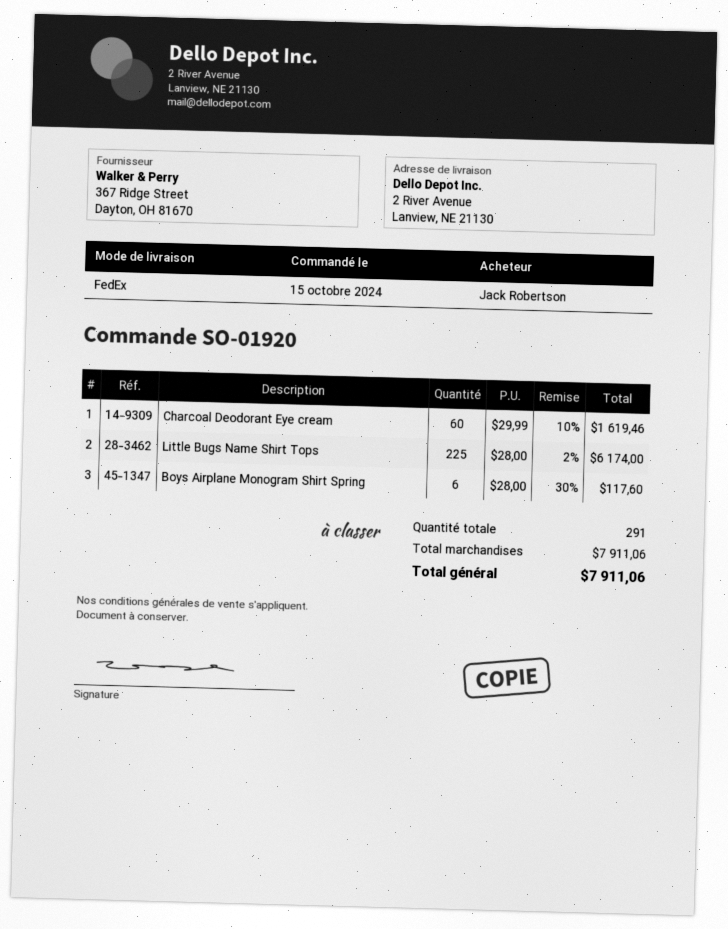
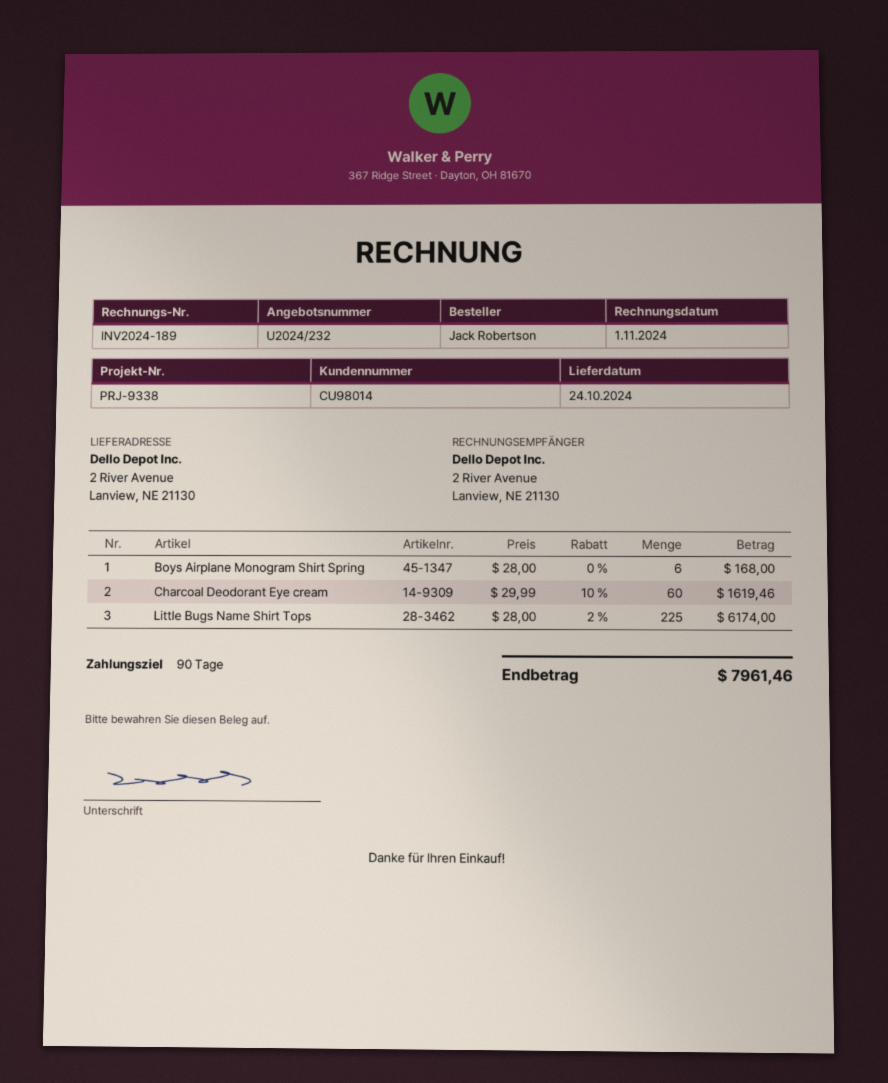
Boys Airplane Monogram Shirt Spring: 6 x 28.00 - 30% = 117.60 -> 6 x 28.00 = 168.00
total: 7911.06 -> 7961.46

